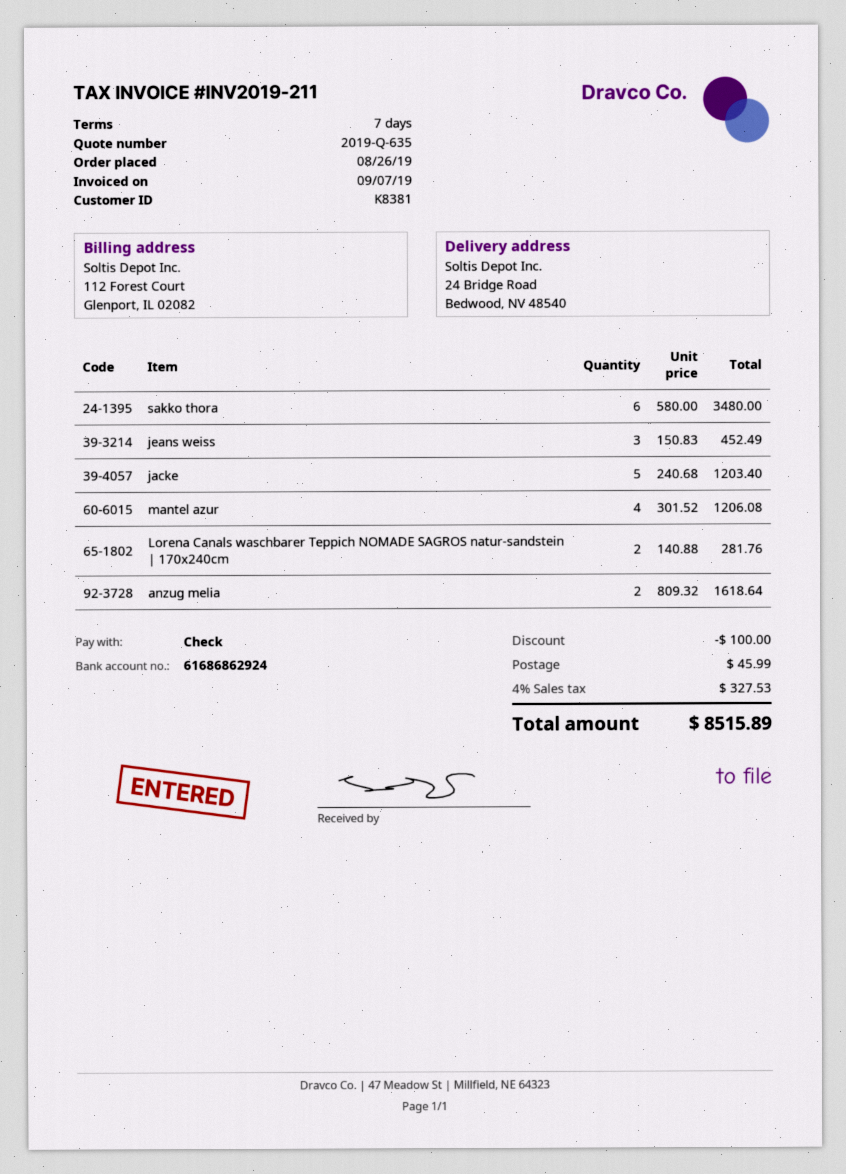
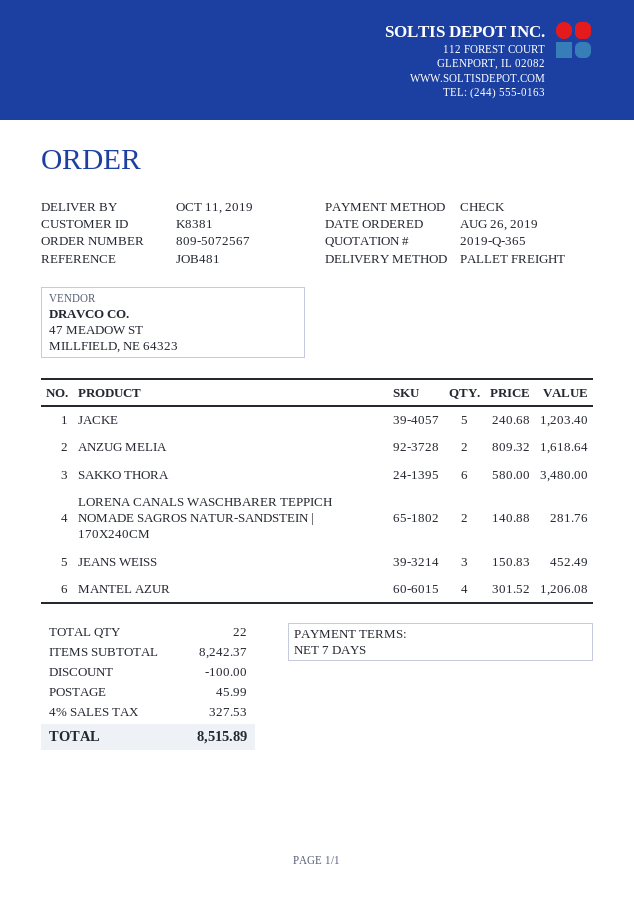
quote number: 2019-Q-635 -> 2019-Q-365

